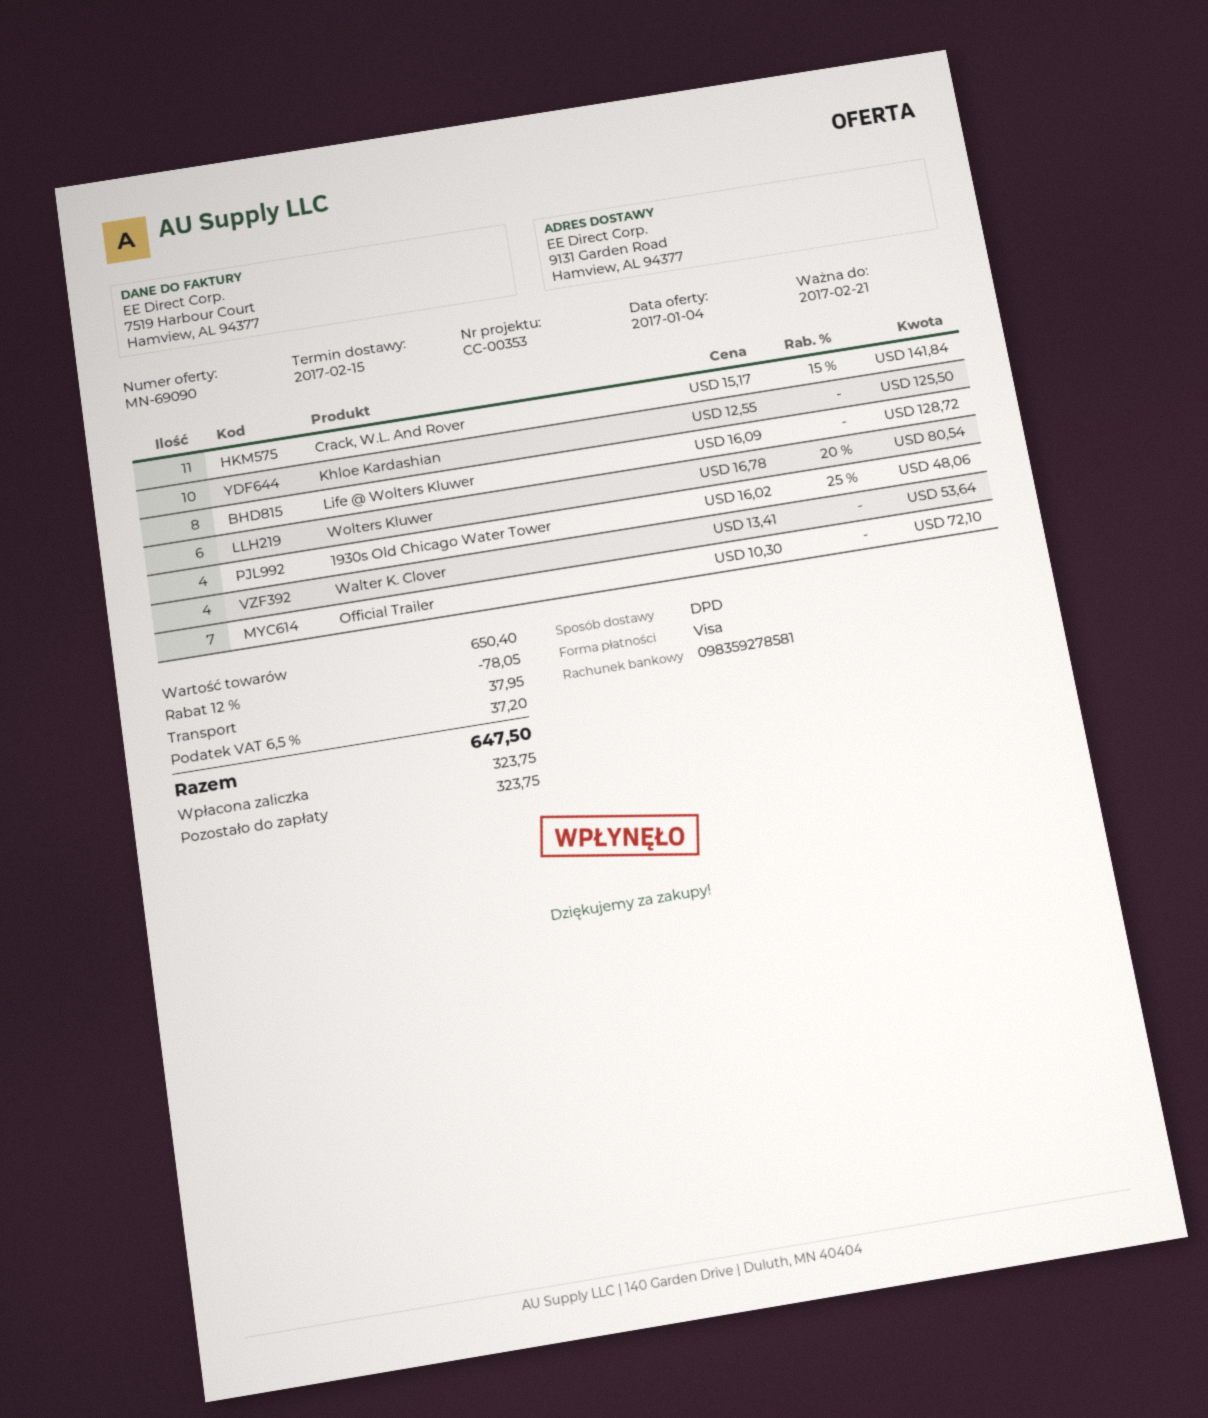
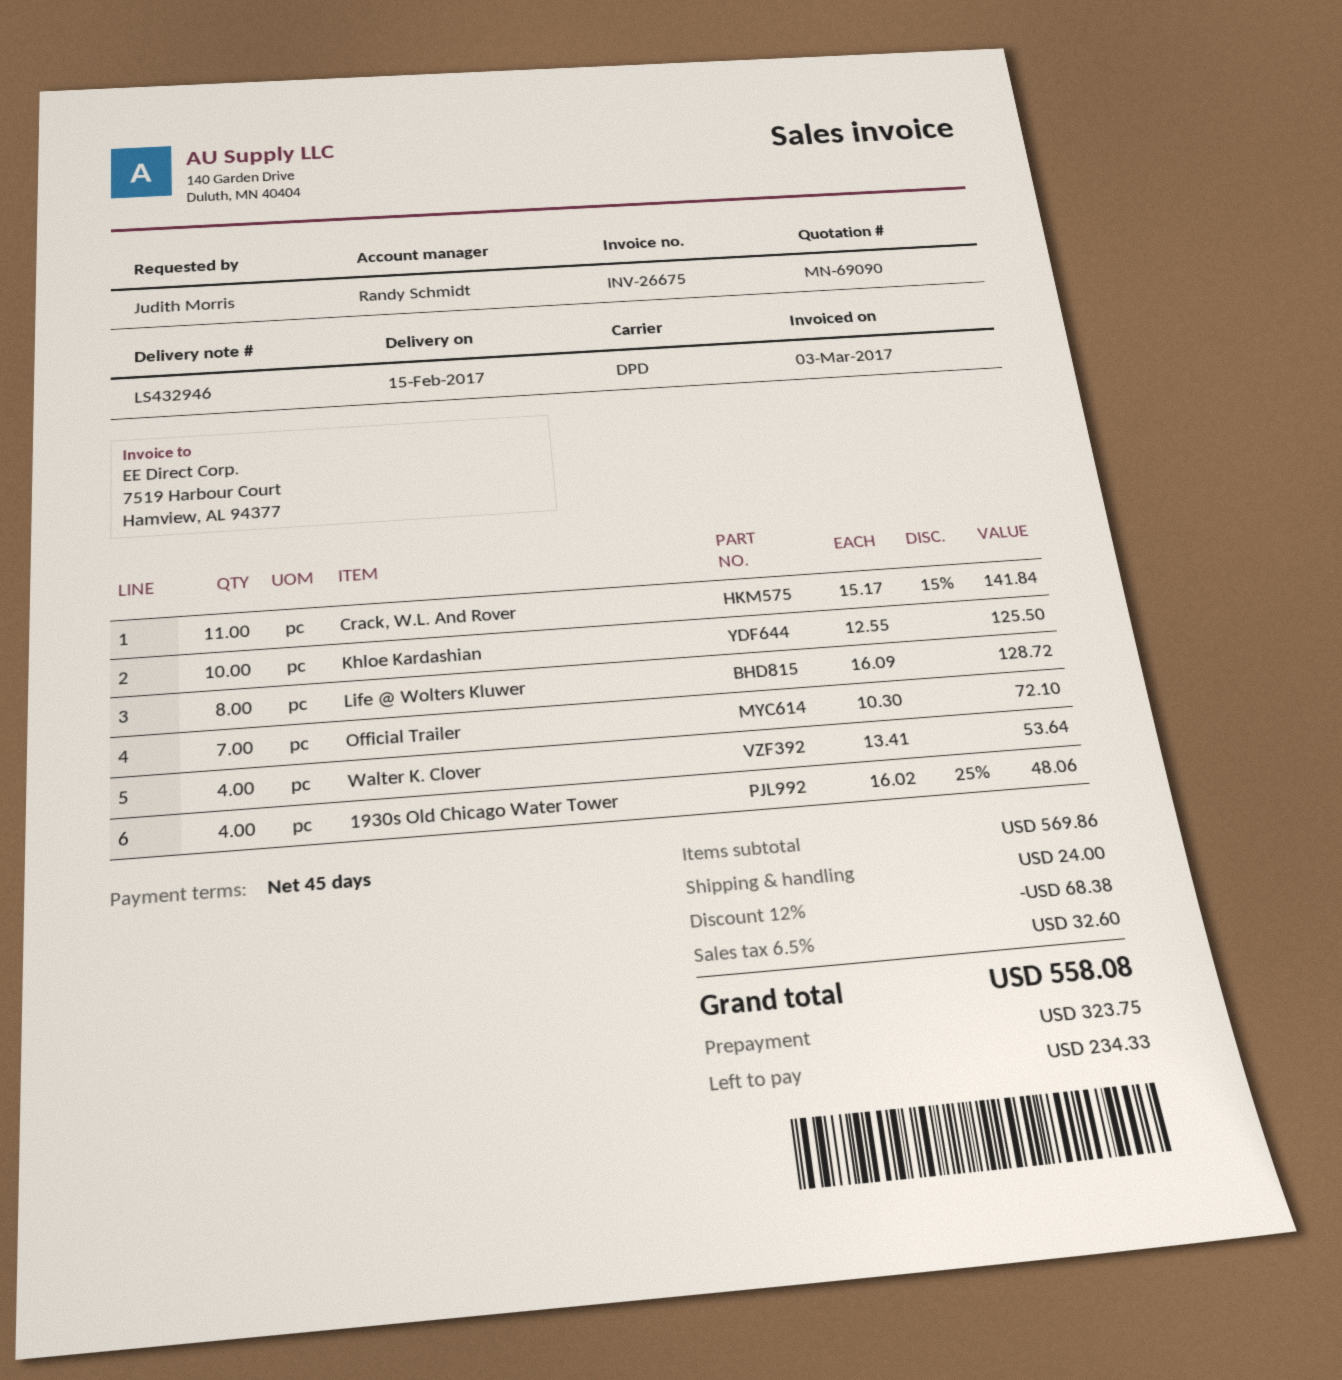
Wolters Kluwer: 6 x 16.78 - 20% = 80.54 -> none
subtotal: 650.40 -> 569.86
discount: 12% = 78.05 -> 12% = 68.38
shipping: 37.95 -> 24.00
tax: 6.5% = 37.20 -> 6.5% = 32.60
total: 647.50 -> 558.08
balance: 323.75 -> 234.33

